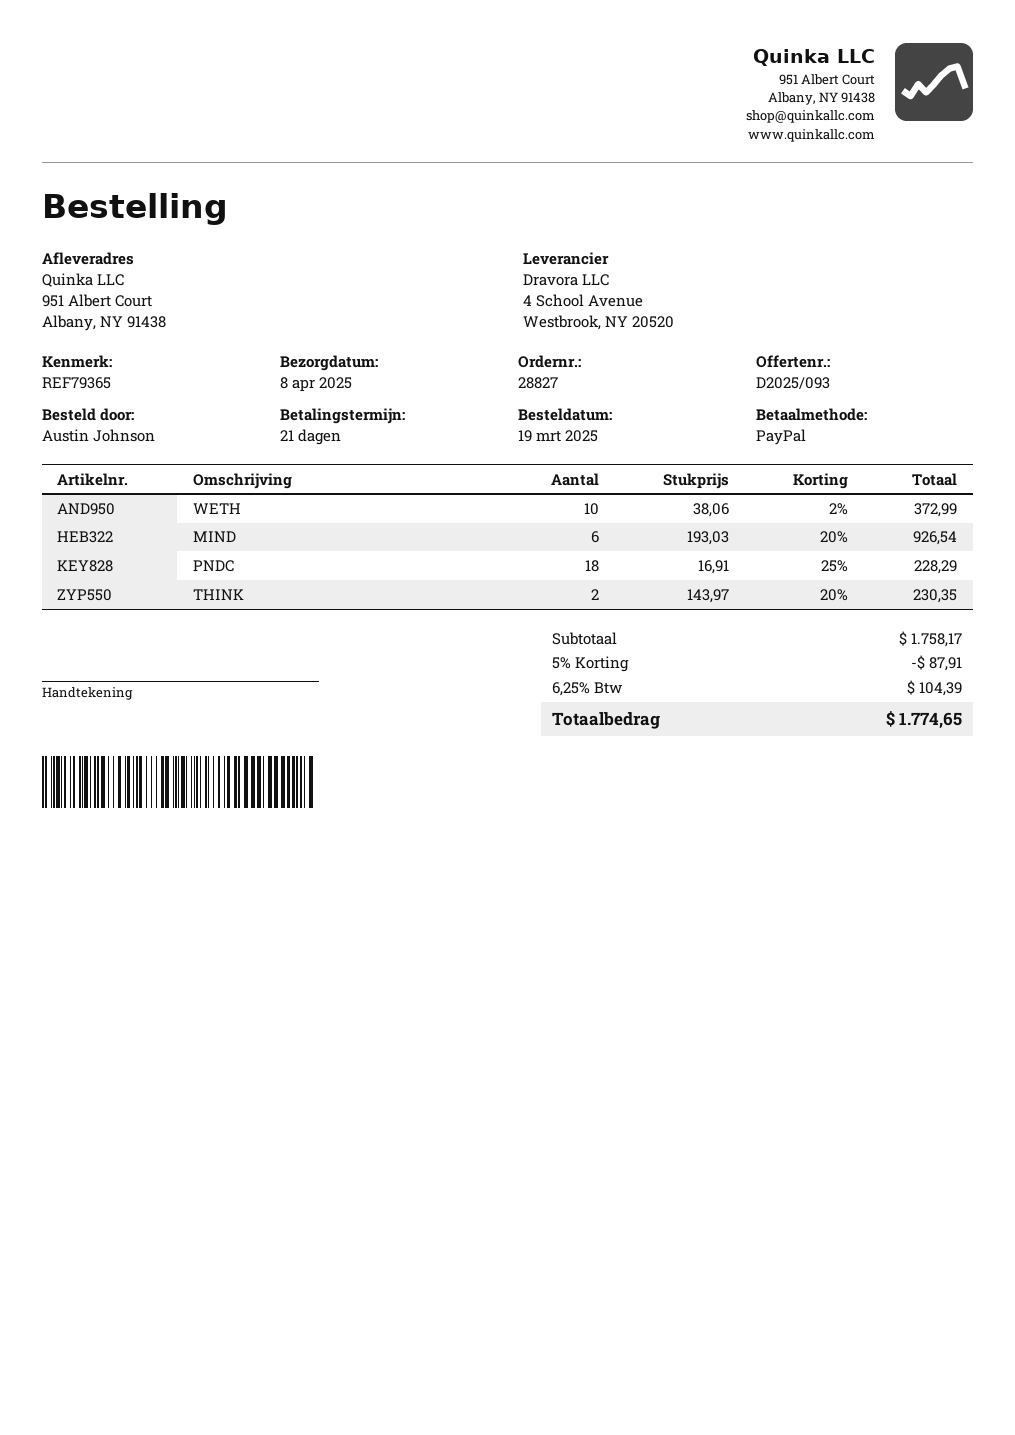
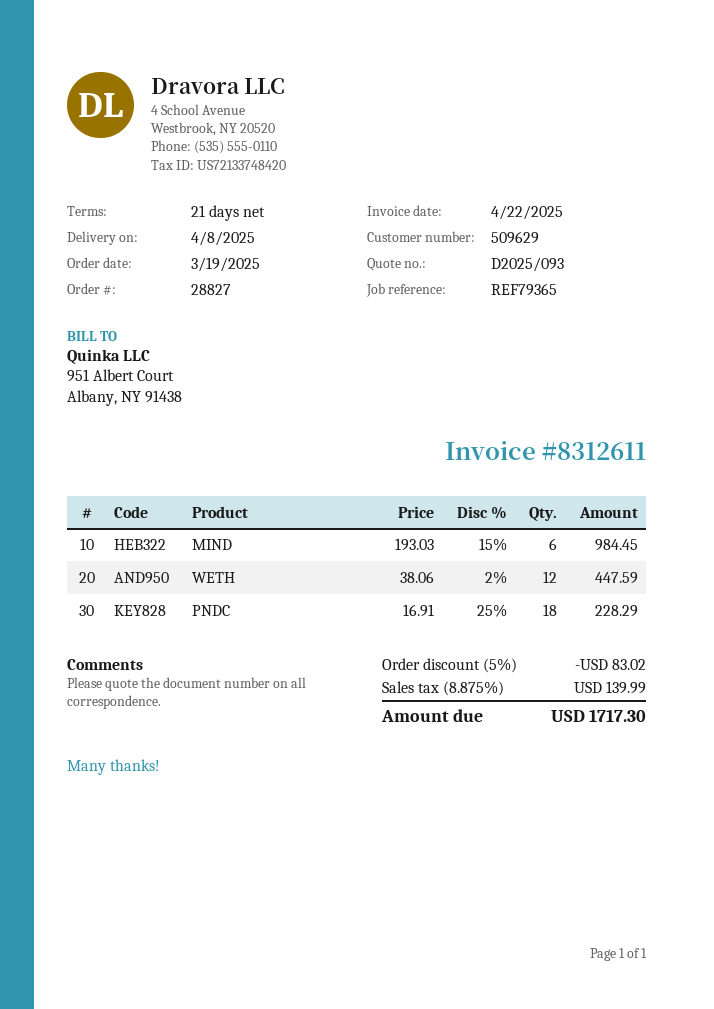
WETH: 10 x 38.06 - 2% = 372.99 -> 12 x 38.06 - 2% = 447.59
MIND: 6 x 193.03 - 20% = 926.54 -> 6 x 193.03 - 15% = 984.45
THINK: 2 x 143.97 - 20% = 230.35 -> none
discount: 5% = 87.91 -> 5% = 83.02
tax: 6.25% = 104.39 -> 8.875% = 139.99
total: 1774.65 -> 1717.30

